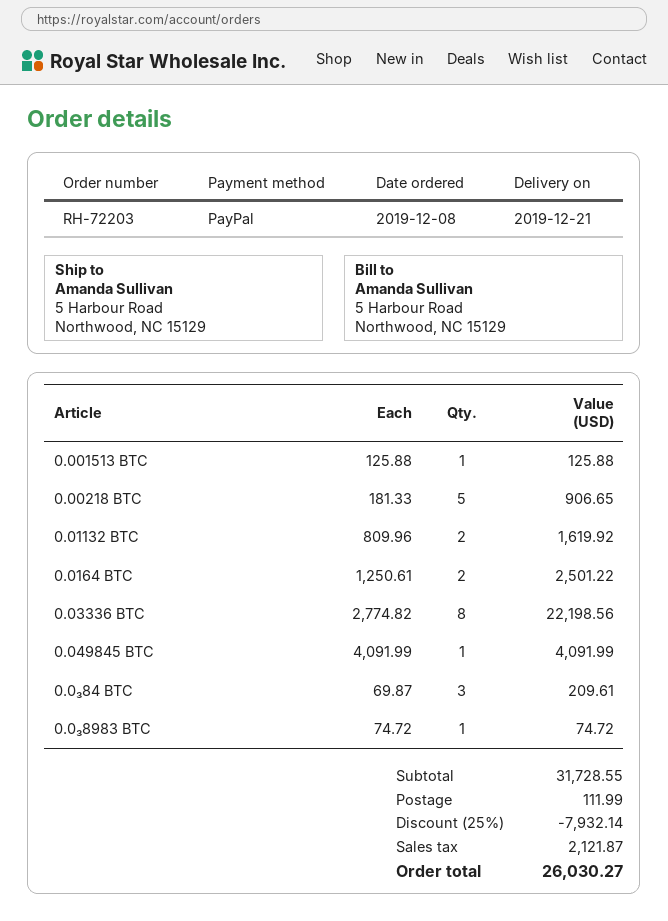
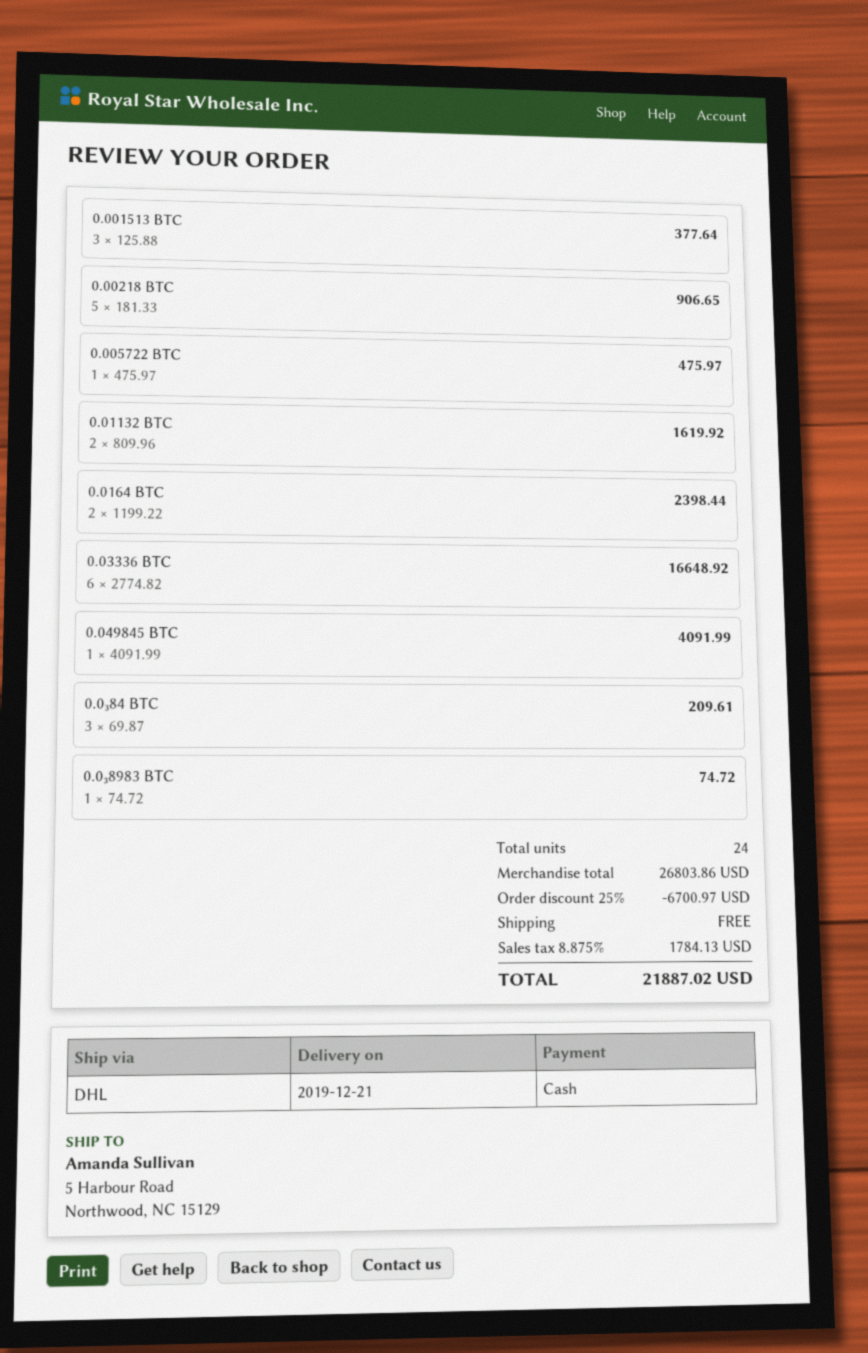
payment method: PayPal -> cash
0.001513 BTC: 1 x 125.88 = 125.88 -> 3 x 125.88 = 377.64
0.0164 BTC: 2 x 1250.61 = 2501.22 -> 2 x 1199.22 = 2398.44
0.03336 BTC: 8 x 2774.82 = 22198.56 -> 6 x 2774.82 = 16648.92
0.005722 BTC: none -> 1 x 475.97 = 475.97
subtotal: 31728.55 -> 26803.86
discount: 25% = 7932.14 -> 25% = 6700.97
shipping: 111.99 -> 0.00
tax: 2121.87 -> 1784.13
total: 26030.27 -> 21887.02

